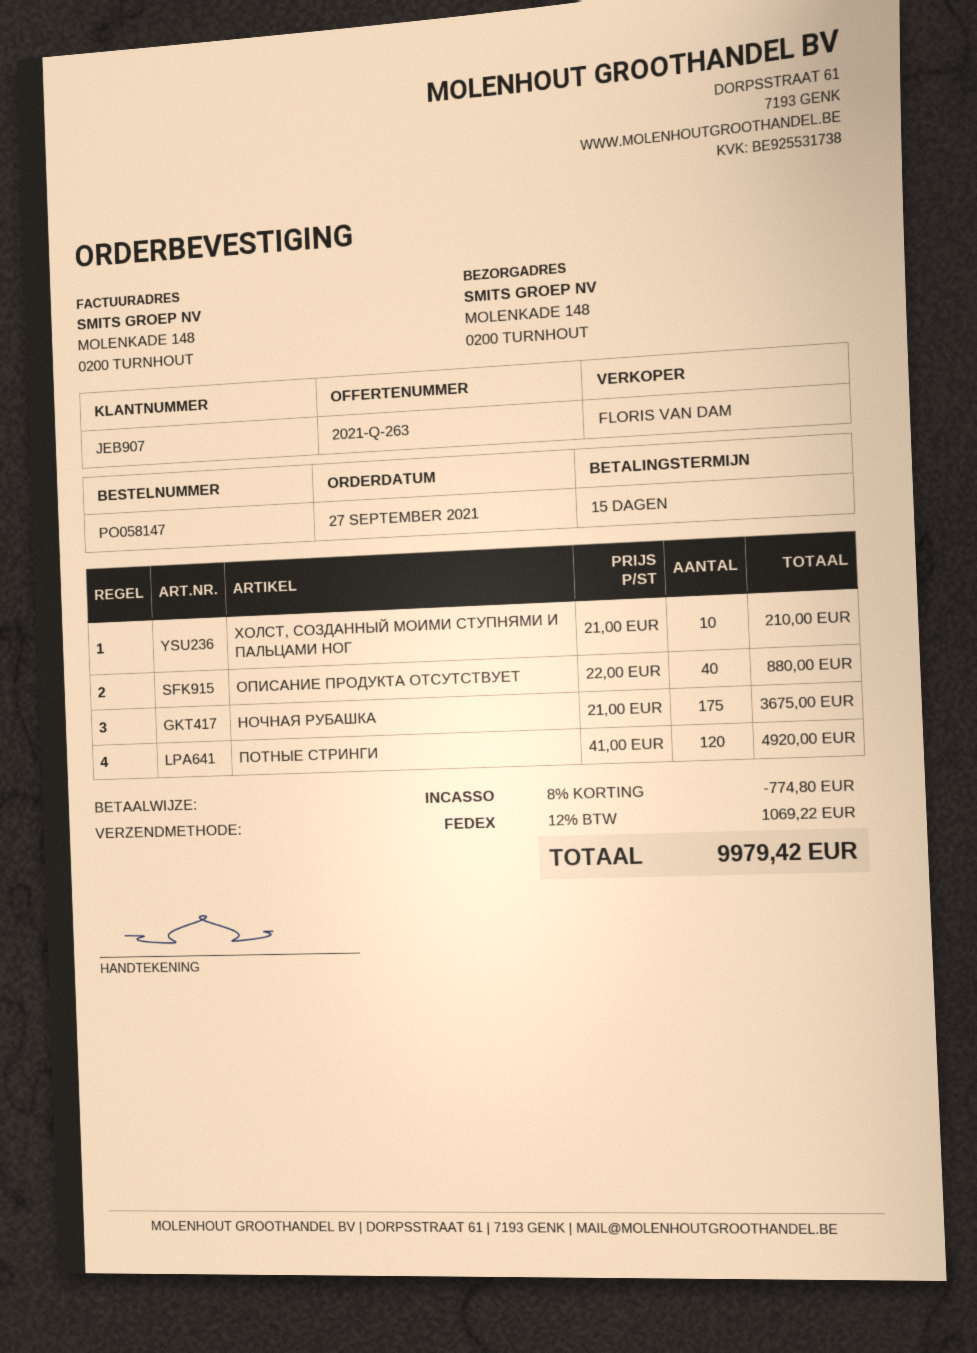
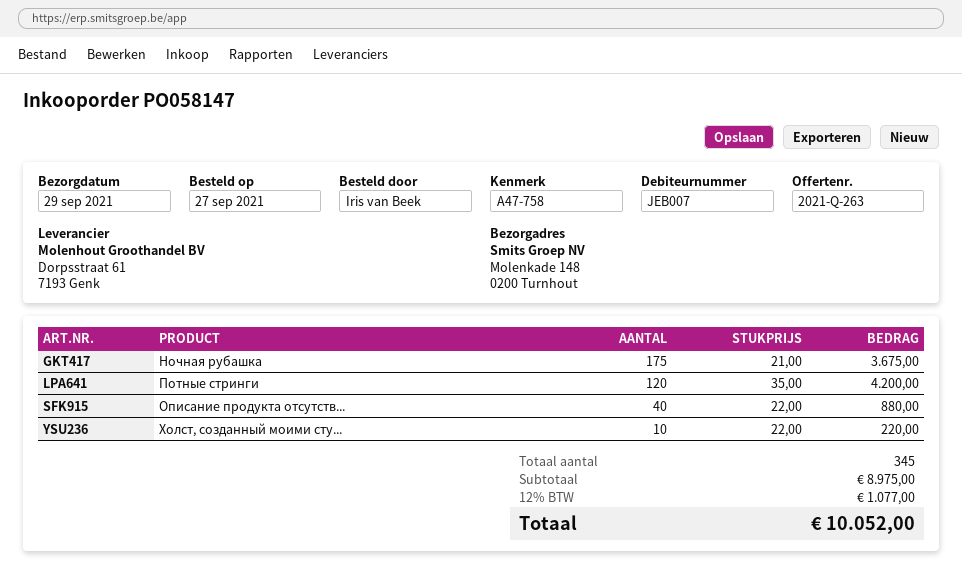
customer number: JEB907 -> JEB007
ХОЛСТ, СОЗДАННЫЙ МОИМИ СТУПНЯМИ И ПАЛЬЦАМИ НОГ: 10 x 21.00 = 210.00 -> 10 x 22.00 = 220.00
ПОТНЫЕ СТРИНГИ: 120 x 41.00 = 4920.00 -> 120 x 35.00 = 4200.00
discount: 8% = 774.80 -> none
tax: 12% = 1069.22 -> 12% = 1077.00
total: 9979.42 -> 10052.00

